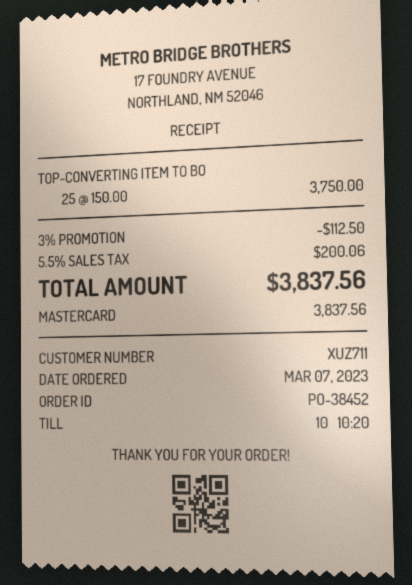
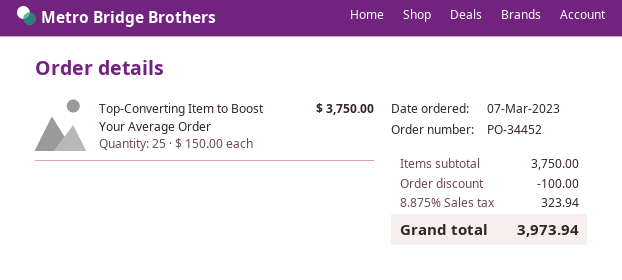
order number: PO-38452 -> PO-34452
discount: 112.50 -> 100.00
tax: 5.5% = 200.06 -> 8.875% = 323.94
total: 3837.56 -> 3973.94

